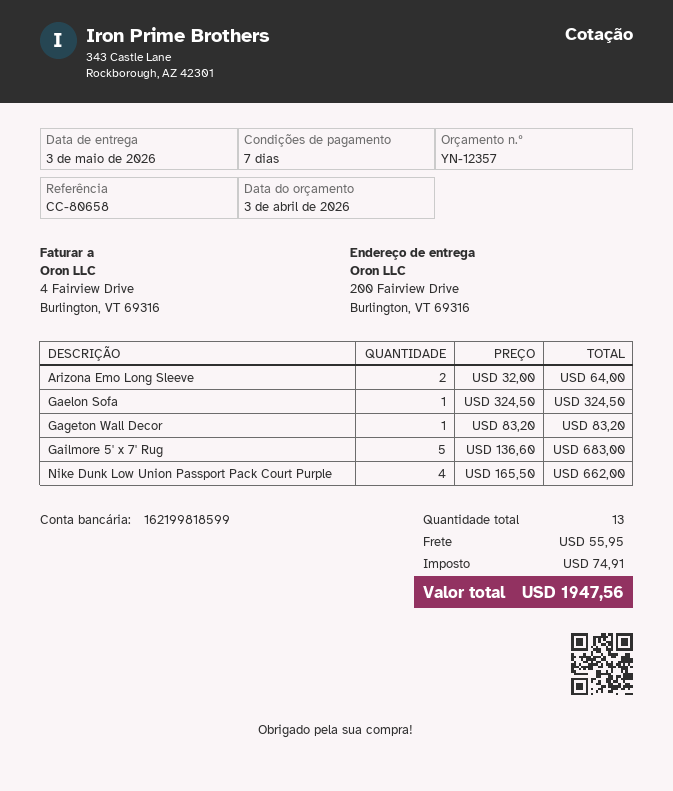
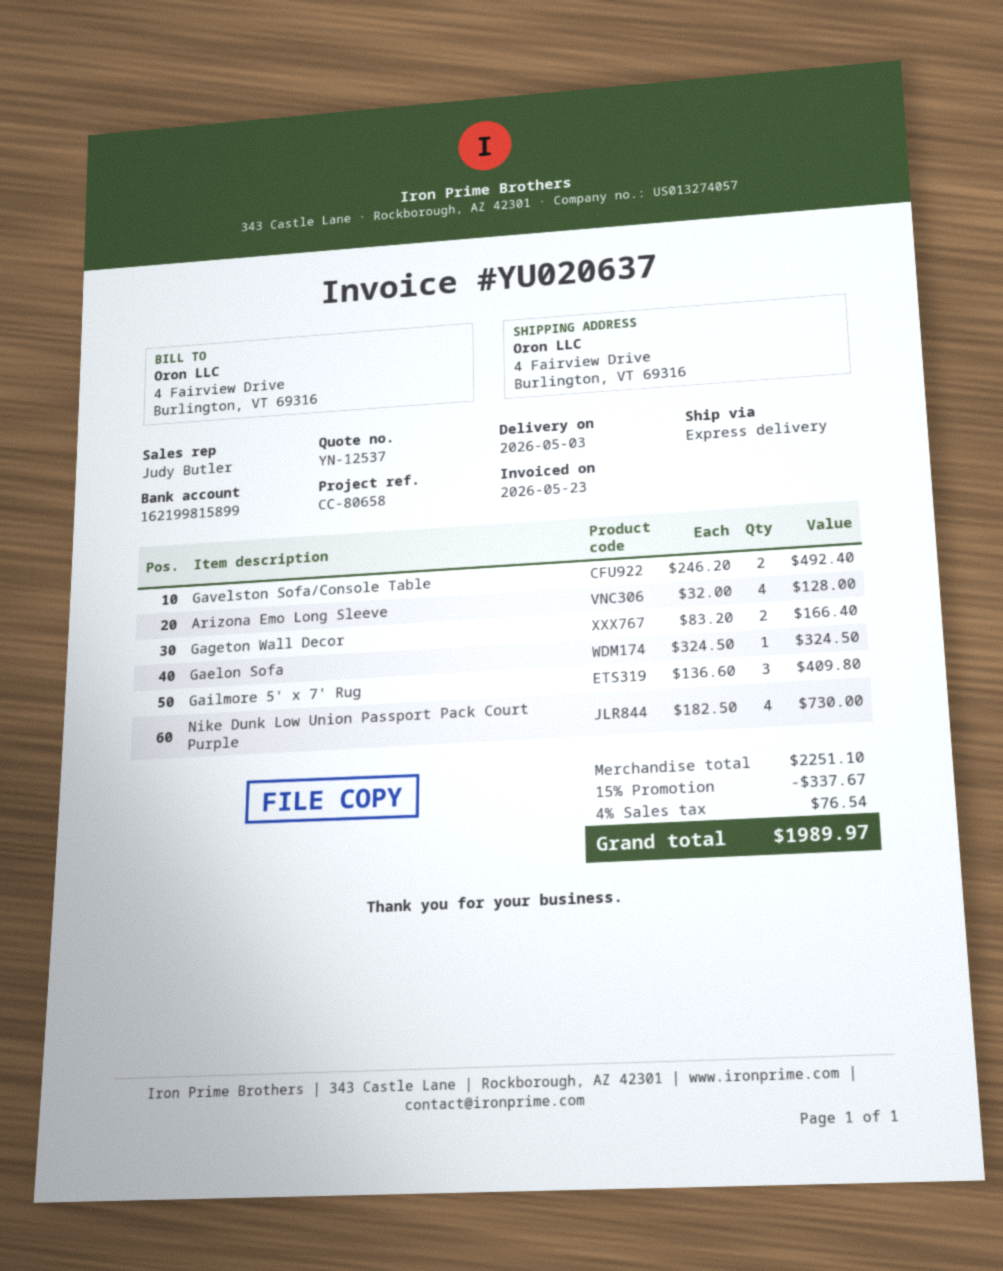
quote number: YN-12357 -> YN-12537
bank account: 162199818599 -> 162199815899
ship to: 200 Fairview Drive, Burlington, VT 69316 -> 4 Fairview Drive, Burlington, VT 69316
Arizona Emo Long Sleeve: 2 x 32.00 = 64.00 -> 4 x 32.00 = 128.00
Gageton Wall Decor: 1 x 83.20 = 83.20 -> 2 x 83.20 = 166.40
Gailmore 5' x 7' Rug: 5 x 136.60 = 683.00 -> 3 x 136.60 = 409.80
Nike Dunk Low Union Passport Pack Court Purple: 4 x 165.50 = 662.00 -> 4 x 182.50 = 730.00
Gavelston Sofa/Console Table: none -> 2 x 246.20 = 492.40
discount: none -> 15% = 337.67
shipping: 55.95 -> none
tax: 74.91 -> 76.54
total: 1947.56 -> 1989.97

